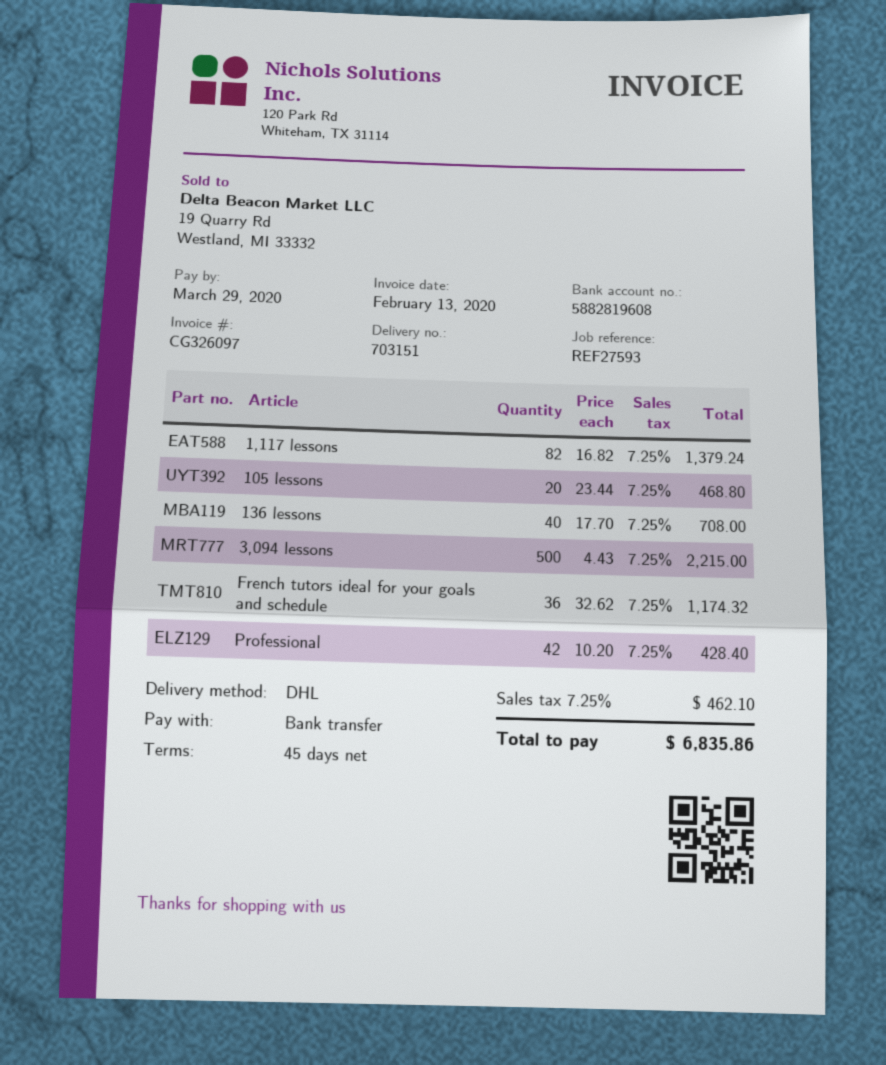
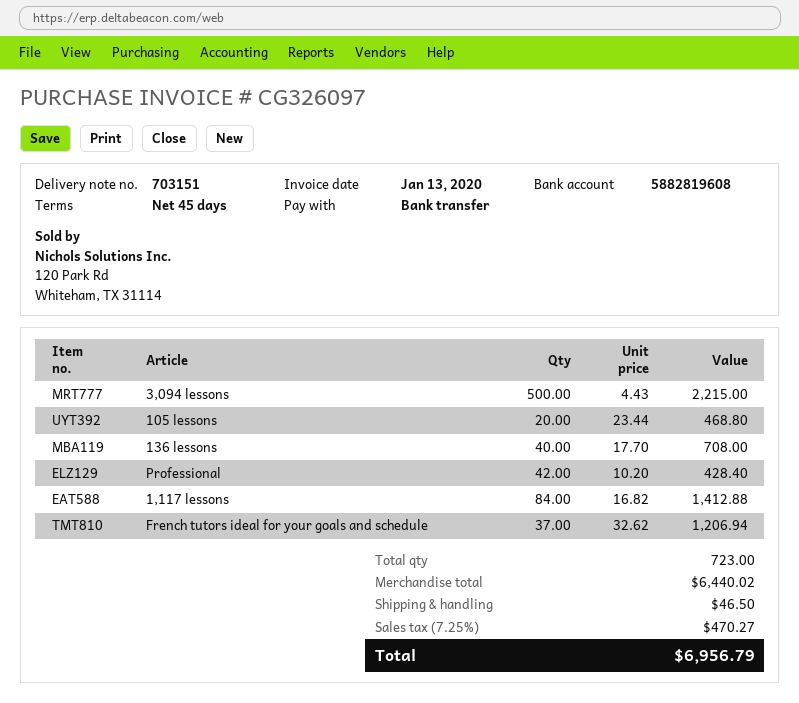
invoice date: 2020-02-13 -> 2020-01-13
1,117 lessons: 82 x 16.82 = 1379.24 -> 84 x 16.82 = 1412.88
French tutors ideal for your goals and schedule: 36 x 32.62 = 1174.32 -> 37 x 32.62 = 1206.94
shipping: none -> 46.50
tax: 7.25% = 462.10 -> 7.25% = 470.27
total: 6835.86 -> 6956.79

